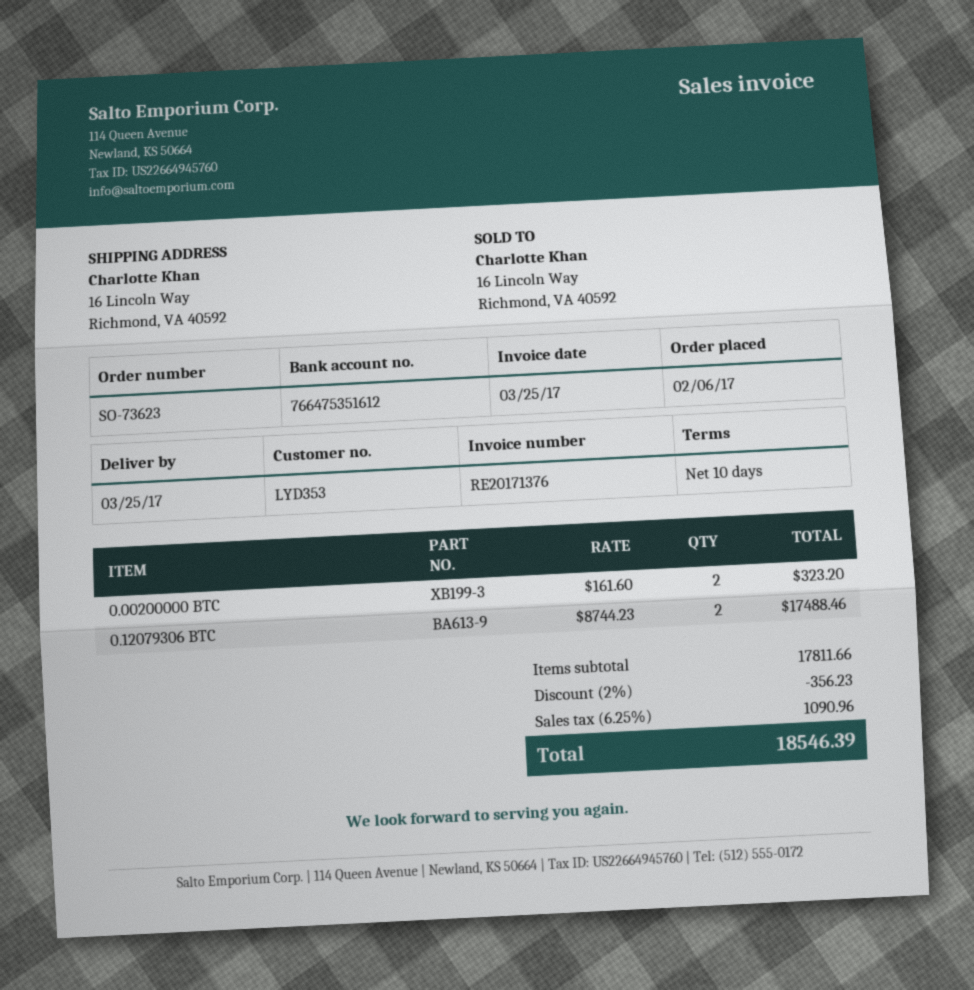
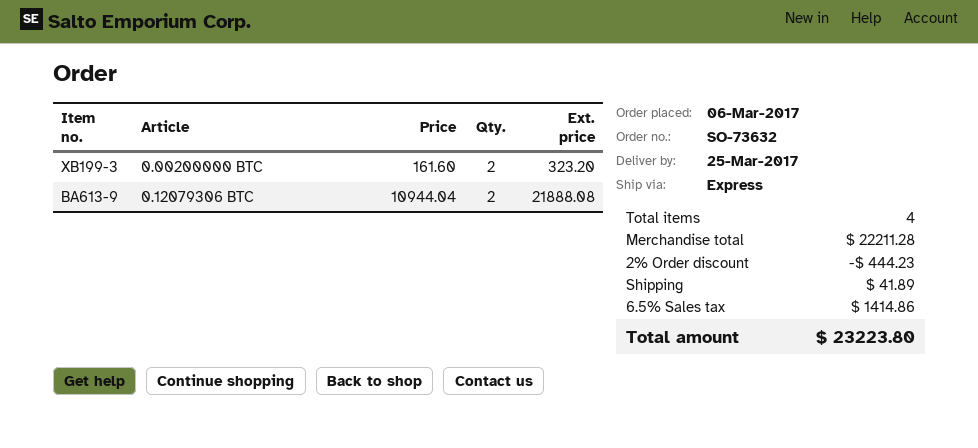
order number: SO-73623 -> SO-73632
order date: 2017-02-06 -> 2017-03-06
0.12079306 BTC: 2 x 8744.23 = 17488.46 -> 2 x 10944.04 = 21888.08
subtotal: 17811.66 -> 22211.28
discount: 2% = 356.23 -> 2% = 444.23
shipping: none -> 41.89
tax: 6.25% = 1090.96 -> 6.5% = 1414.86
total: 18546.39 -> 23223.80

